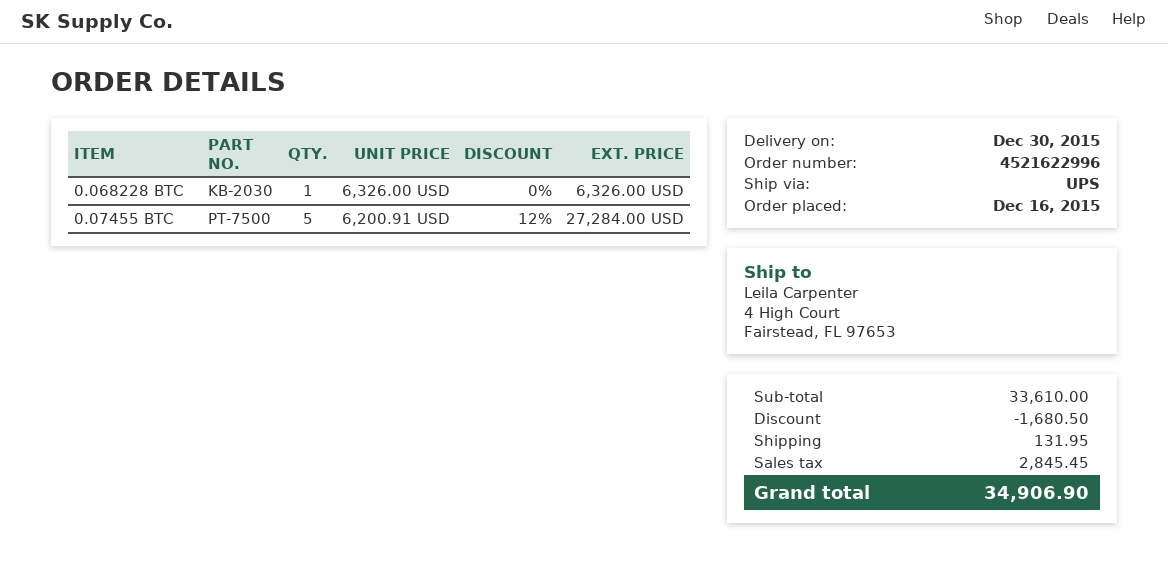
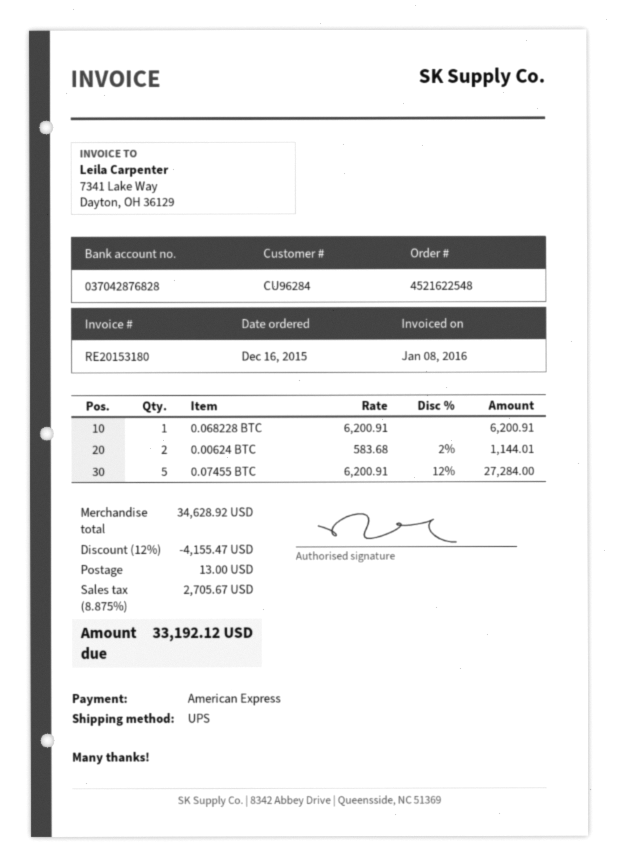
order number: 4521622996 -> 4521622548
0.068228 BTC: 1 x 6326.00 = 6326.00 -> 1 x 6200.91 = 6200.91
0.00624 BTC: none -> 2 x 583.68 - 2% = 1144.01
subtotal: 33610.00 -> 34628.92
discount: 1680.50 -> 4155.47
shipping: 131.95 -> 13.00
tax: 2845.45 -> 2705.67
total: 34906.90 -> 33192.12

